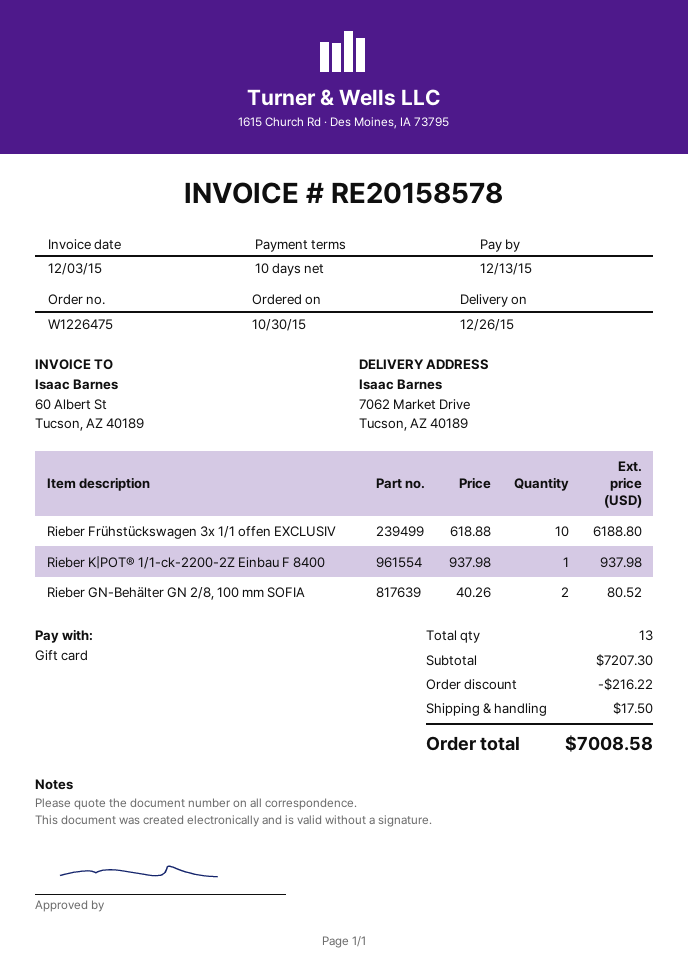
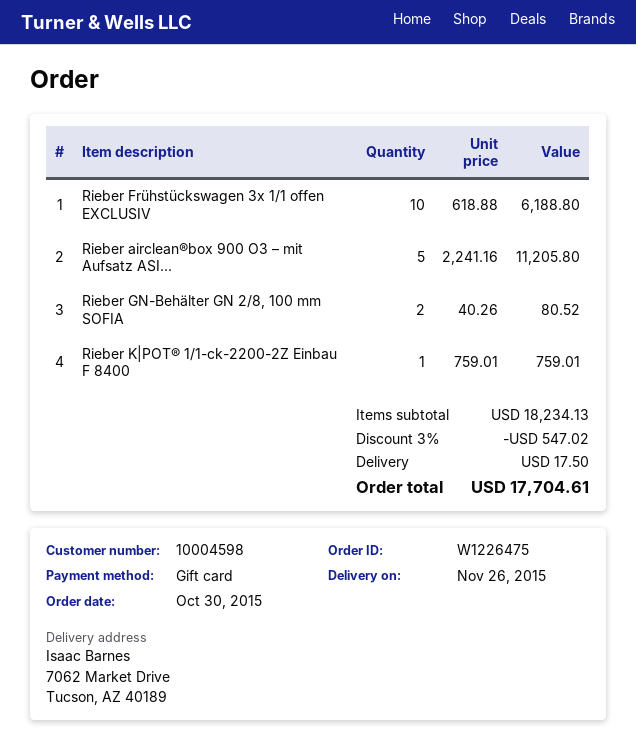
delivery date: 2015-12-26 -> 2015-11-26
Rieber K|POT® 1/1-ck-2200-2Z Einbau F 8400: 1 x 937.98 = 937.98 -> 1 x 759.01 = 759.01
Rieber airclean®box 900 O3 – mit Aufsatz ASI...: none -> 5 x 2241.16 = 11205.80
subtotal: 7207.30 -> 18234.13
discount: 216.22 -> 547.02
total: 7008.58 -> 17704.61

